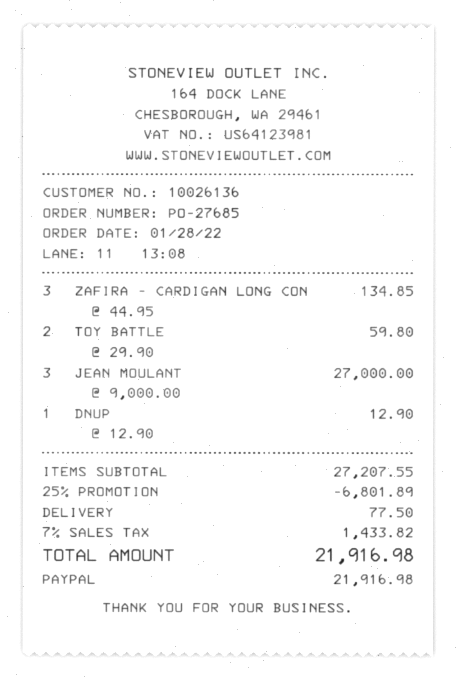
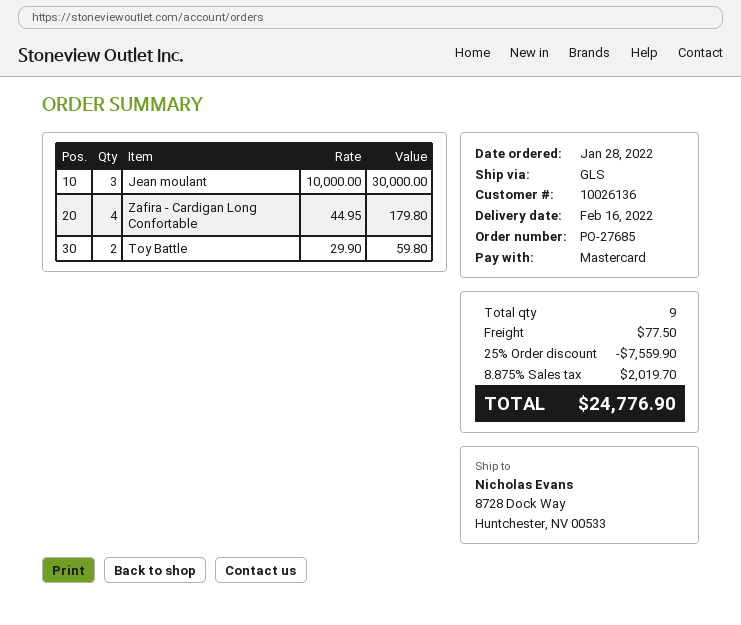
payment method: PayPal -> Mastercard
ZAFIRA - CARDIGAN LONG CON: 3 x 44.95 = 134.85 -> 4 x 44.95 = 179.80
JEAN MOULANT: 3 x 9000.00 = 27000.00 -> 3 x 10000.00 = 30000.00
DNUP: 1 x 12.90 = 12.90 -> none
discount: 25% = 6801.89 -> 25% = 7559.90
tax: 7% = 1433.82 -> 8.875% = 2019.70
total: 21916.98 -> 24776.90

